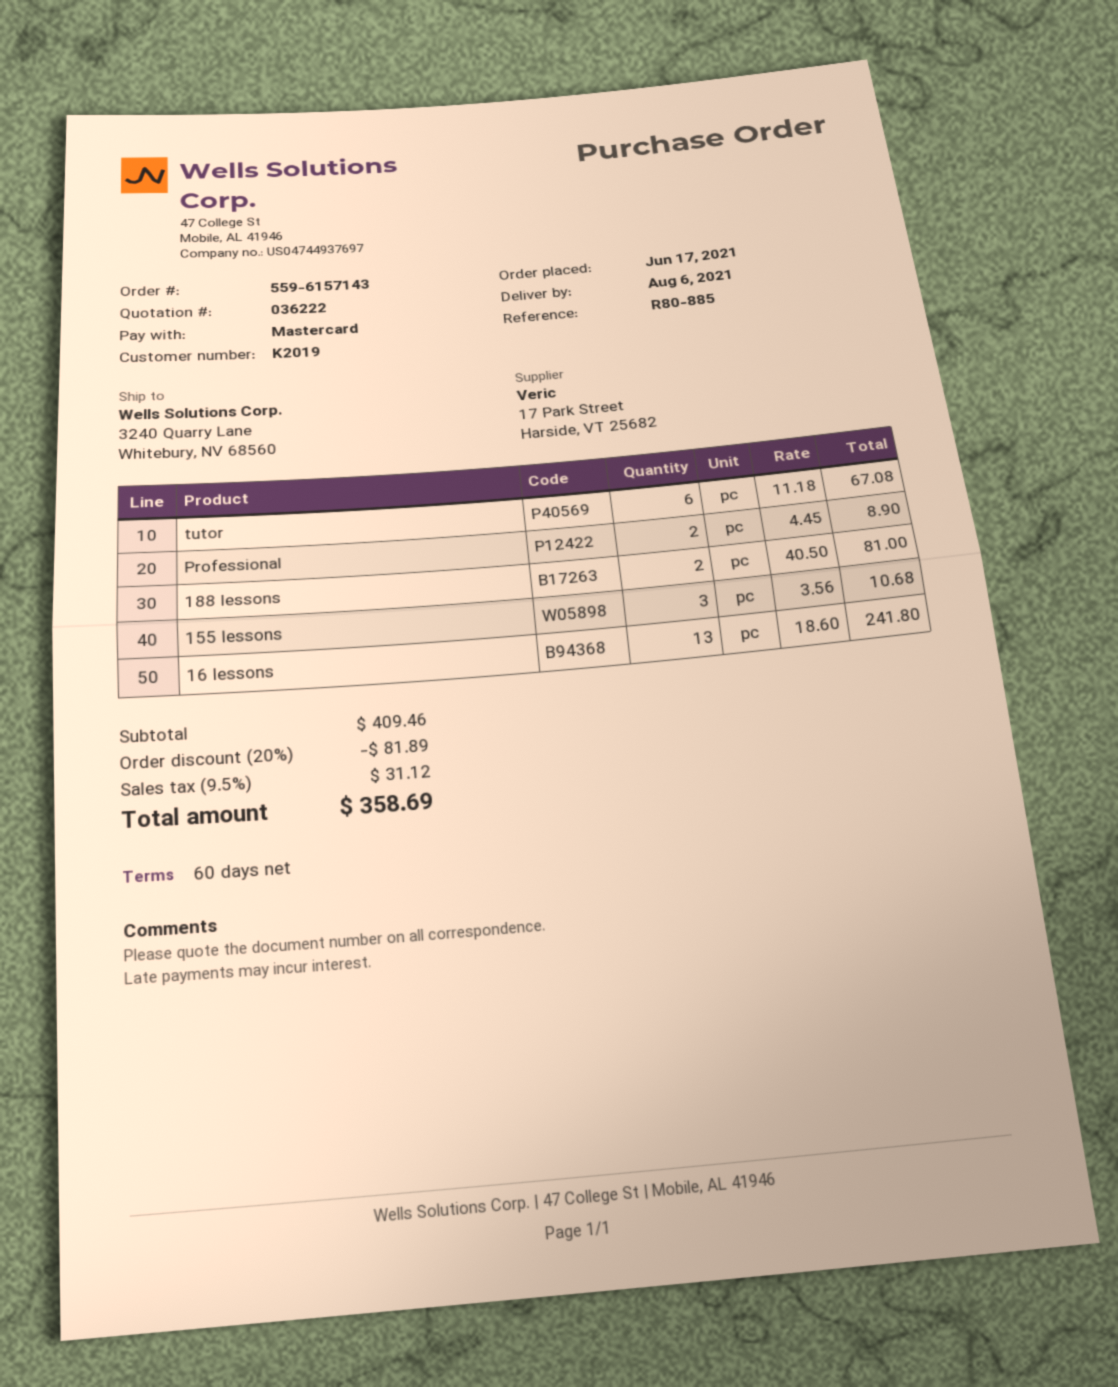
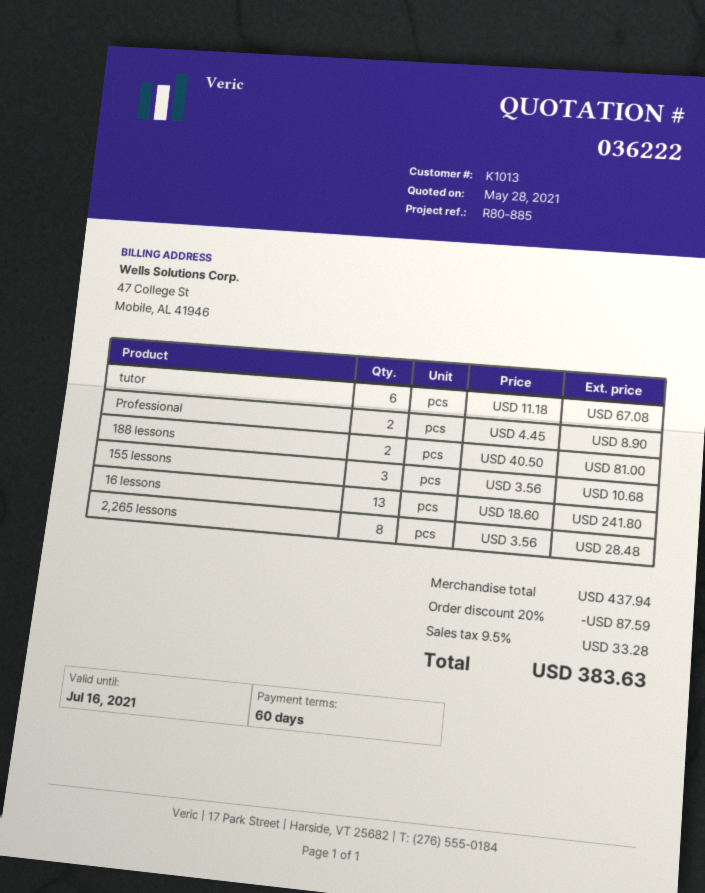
customer number: K2019 -> K1013
2,265 lessons: none -> 8 x 3.56 = 28.48
subtotal: 409.46 -> 437.94
discount: 20% = 81.89 -> 20% = 87.59
tax: 9.5% = 31.12 -> 9.5% = 33.28
total: 358.69 -> 383.63

